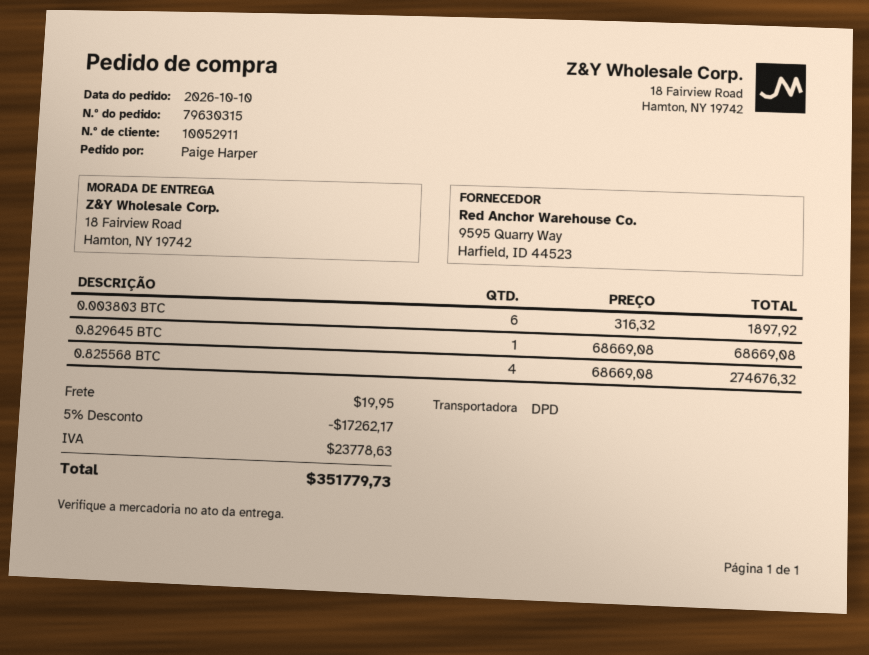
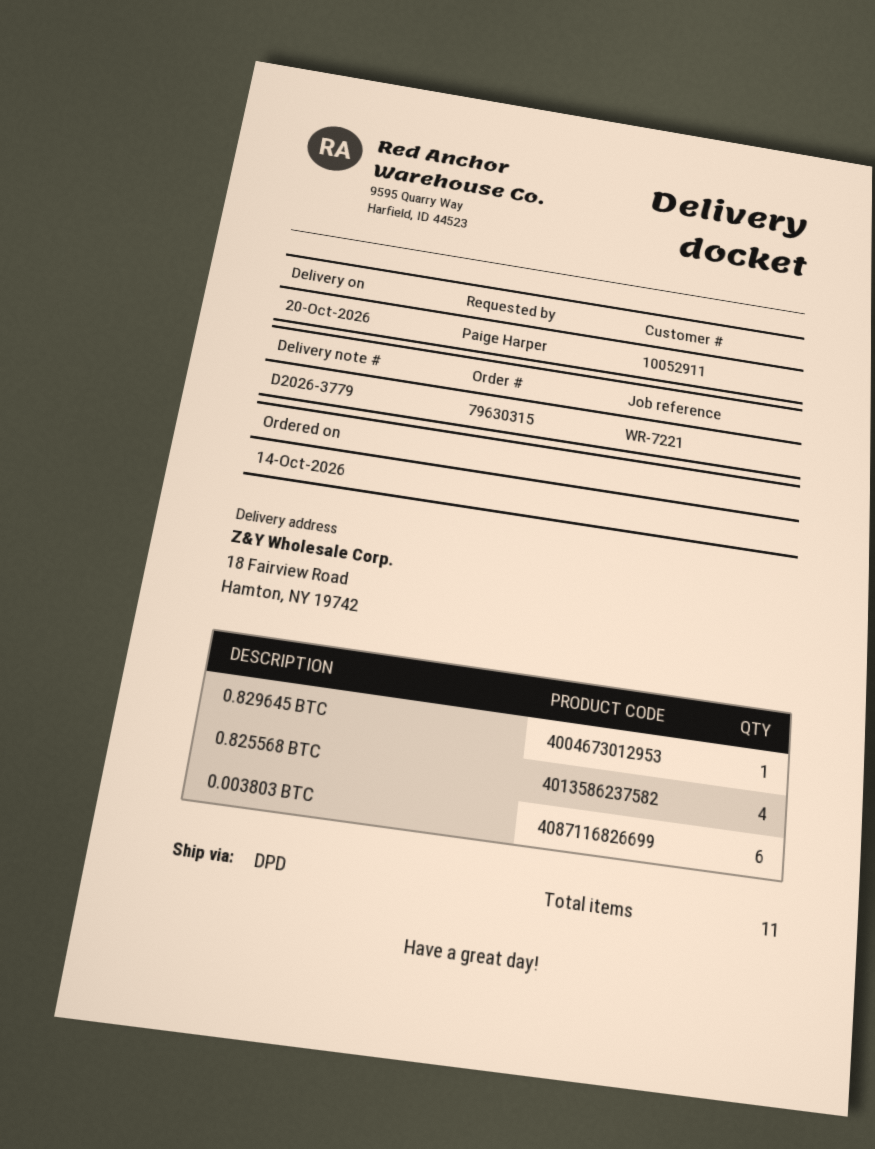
order date: 2026-10-10 -> 2026-10-14

